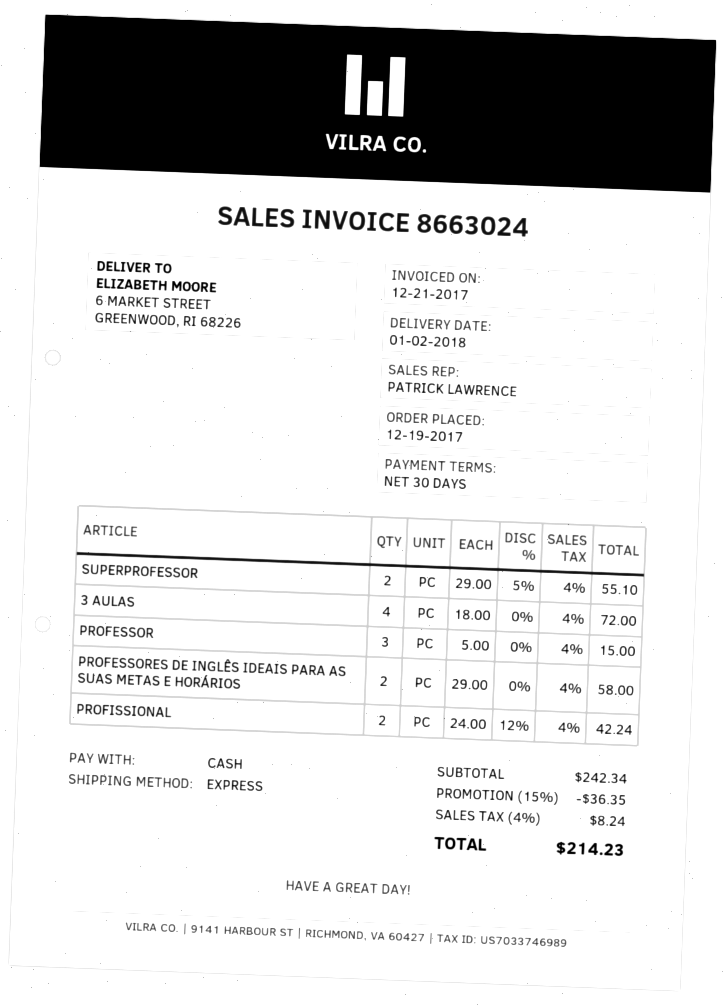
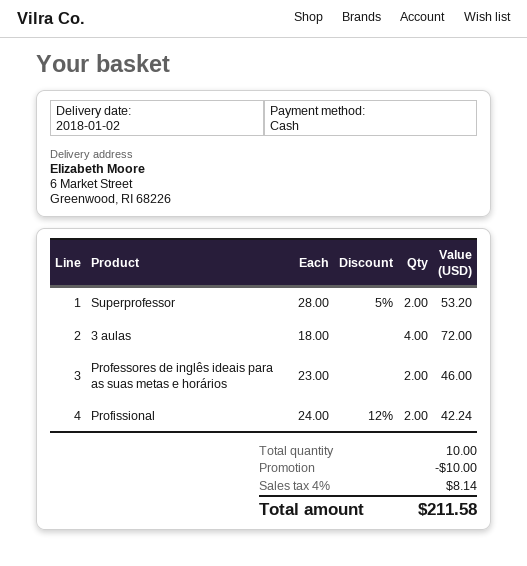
SUPERPROFESSOR: 2 x 29.00 - 5% = 55.10 -> 2 x 28.00 - 5% = 53.20
PROFESSOR: 3 x 5.00 = 15.00 -> none
PROFESSORES DE INGLÊS IDEAIS PARA AS SUAS METAS E HORÁRIOS: 2 x 29.00 = 58.00 -> 2 x 23.00 = 46.00
discount: 36.35 -> 10.00
tax: 4% = 8.24 -> 4% = 8.14
total: 214.23 -> 211.58

